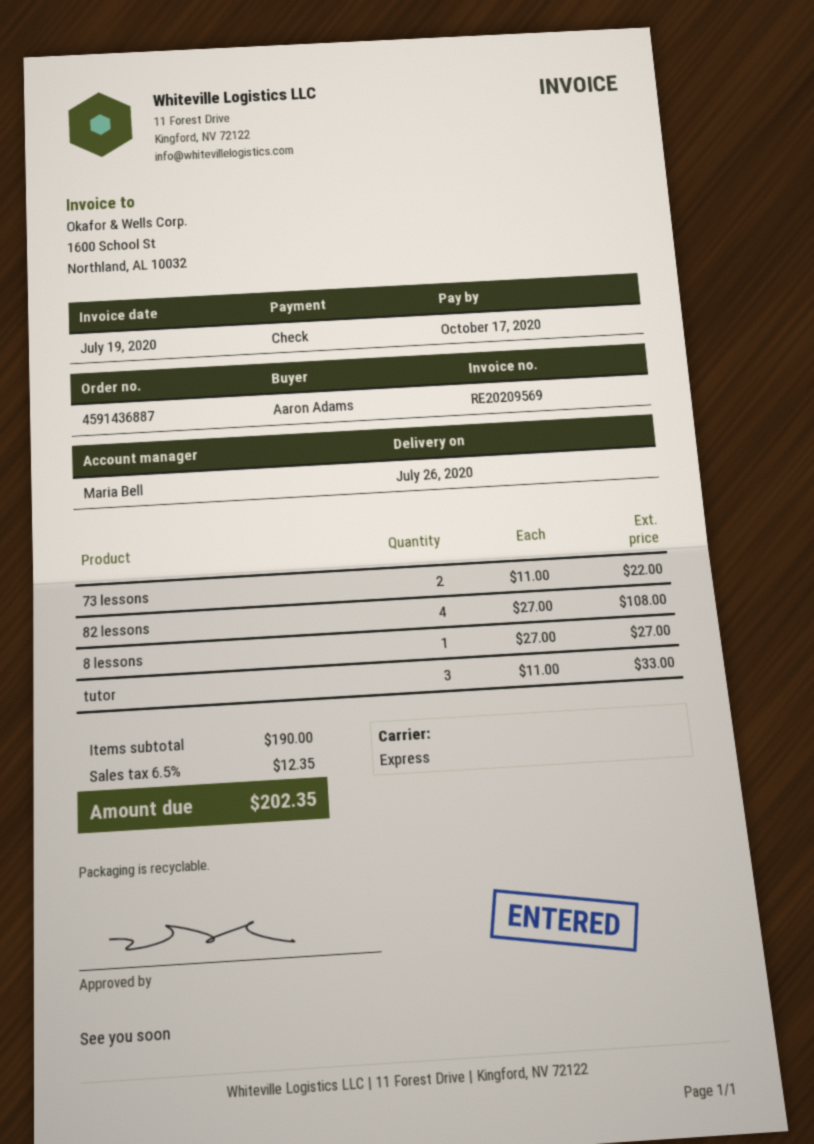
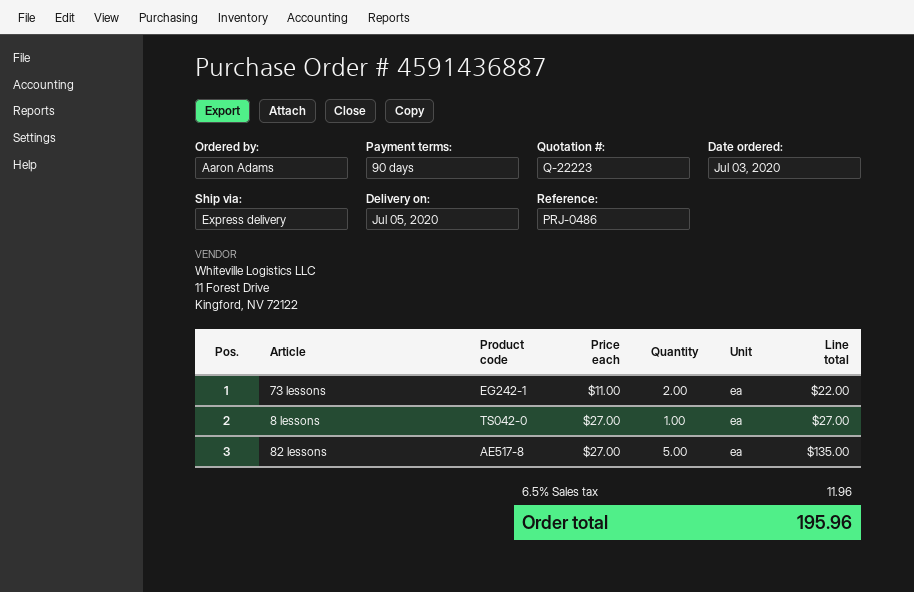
delivery date: 2020-07-26 -> 2020-07-05
82 lessons: 4 x 27.00 = 108.00 -> 5 x 27.00 = 135.00
tutor: 3 x 11.00 = 33.00 -> none
tax: 6.5% = 12.35 -> 6.5% = 11.96
total: 202.35 -> 195.96

